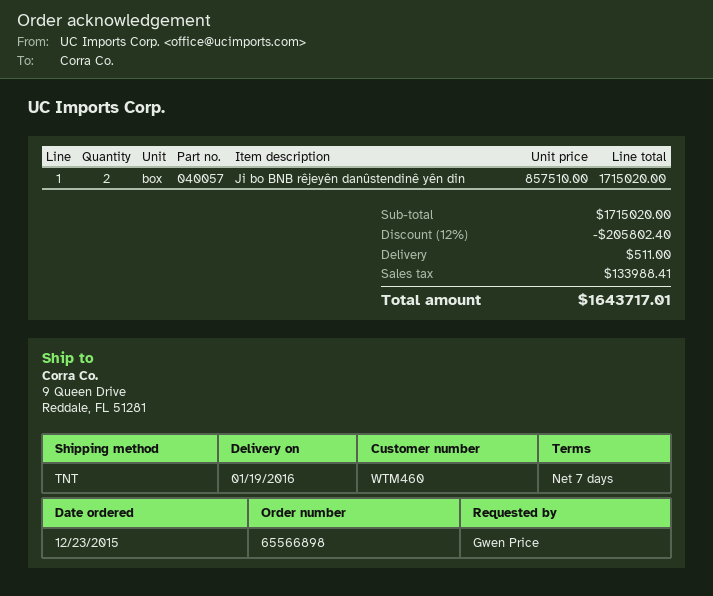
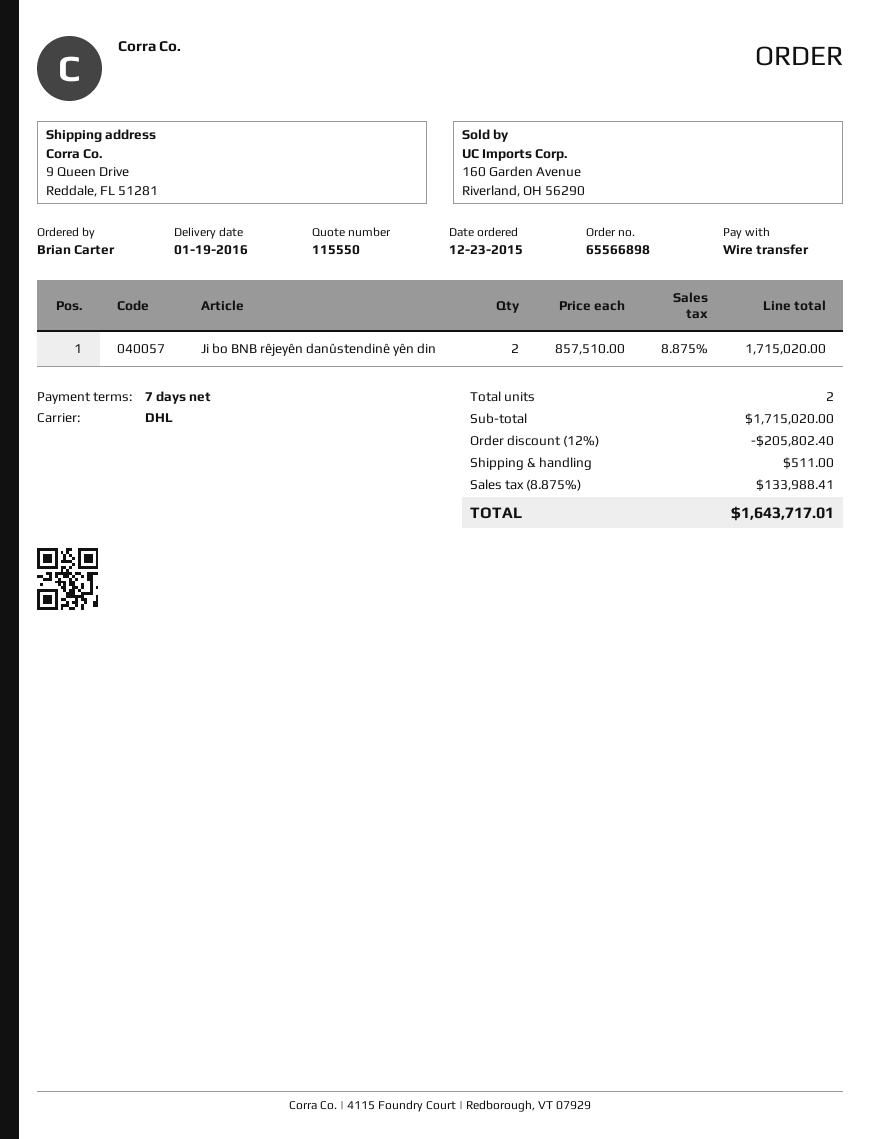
ordered by: Gwen Price -> Brian Carter
shipping method: TNT -> DHL

